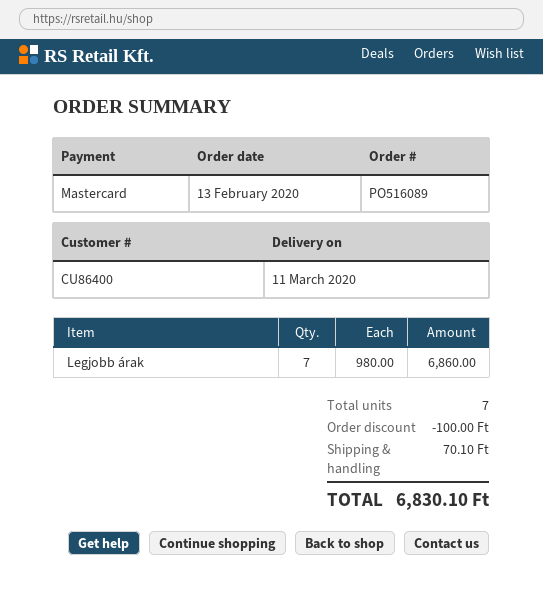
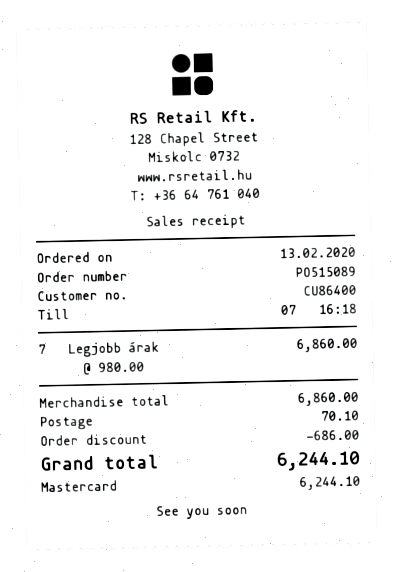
order number: PO516089 -> PO515089
discount: 100.00 -> 686.00
total: 6830.10 -> 6244.10

